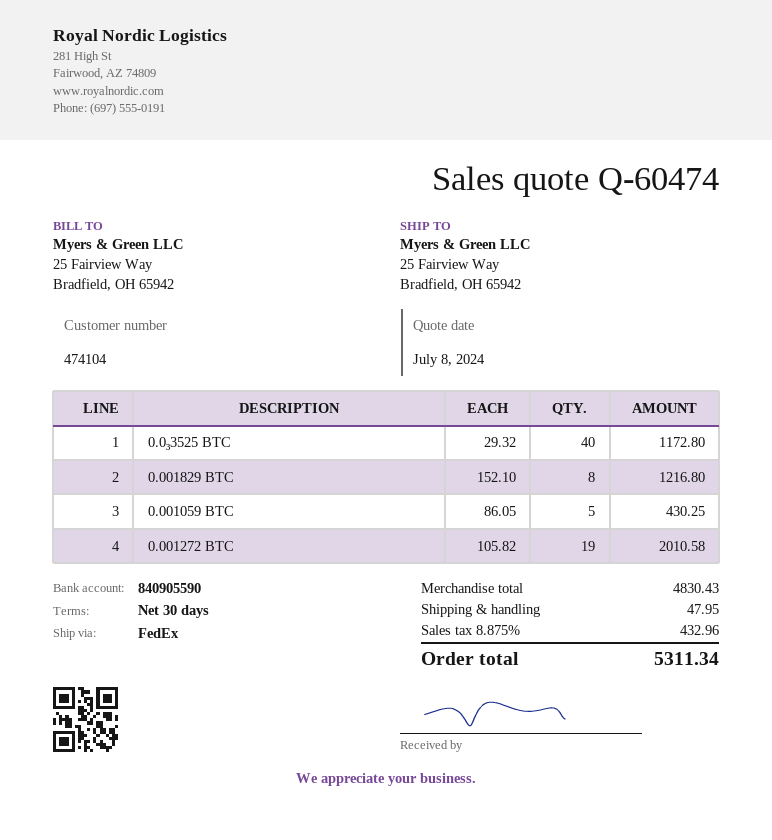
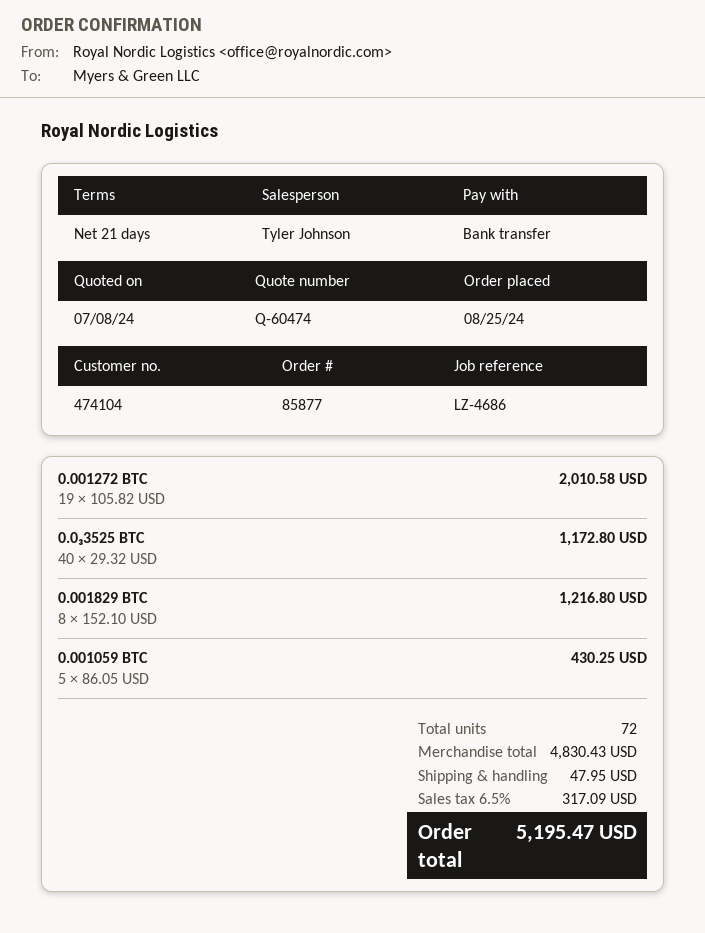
payment terms: 30 days -> 21 days
tax: 8.875% = 432.96 -> 6.5% = 317.09
total: 5311.34 -> 5195.47

